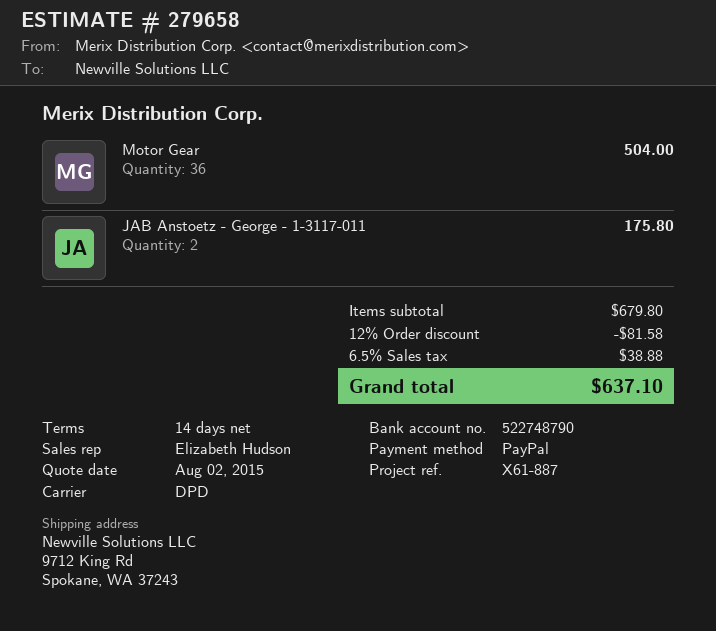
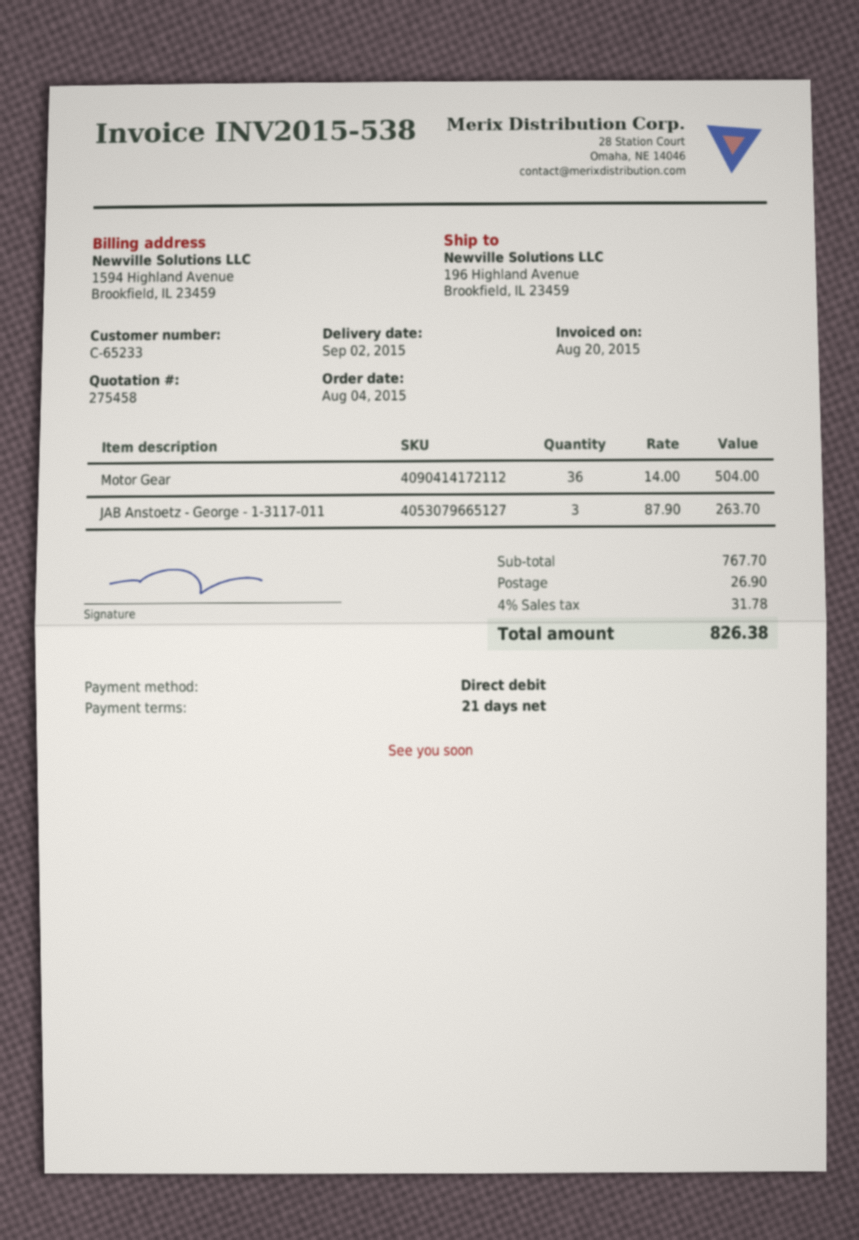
quote number: 279658 -> 275458
payment terms: 14 days -> 21 days
payment method: PayPal -> direct debit
ship to: 9712 King Rd, Spokane, WA 37243 -> 196 Highland Avenue, Brookfield, IL 23459
JAB Anstoetz - George - 1-3117-011: 2 for 175.80 -> 3 for 263.70
subtotal: 679.80 -> 767.70
discount: 12% = 81.58 -> none
shipping: none -> 26.90
tax: 6.5% = 38.88 -> 4% = 31.78
total: 637.10 -> 826.38

